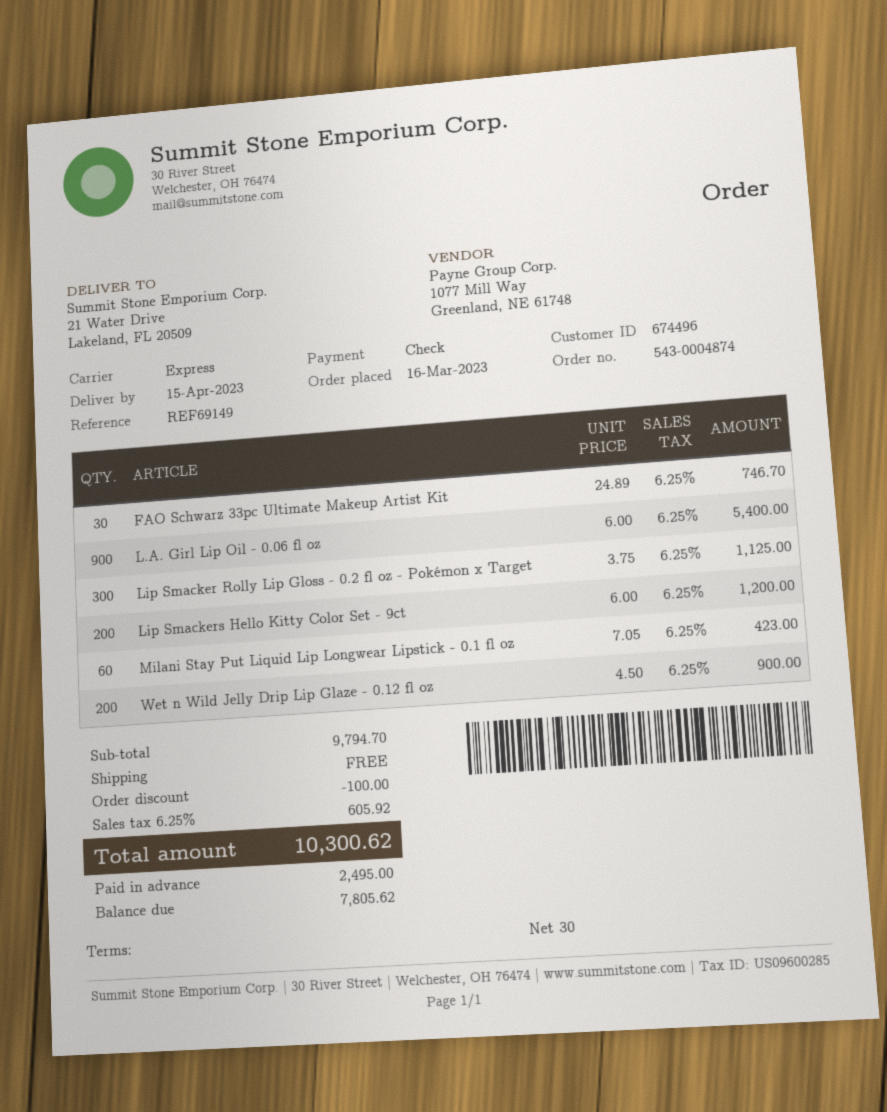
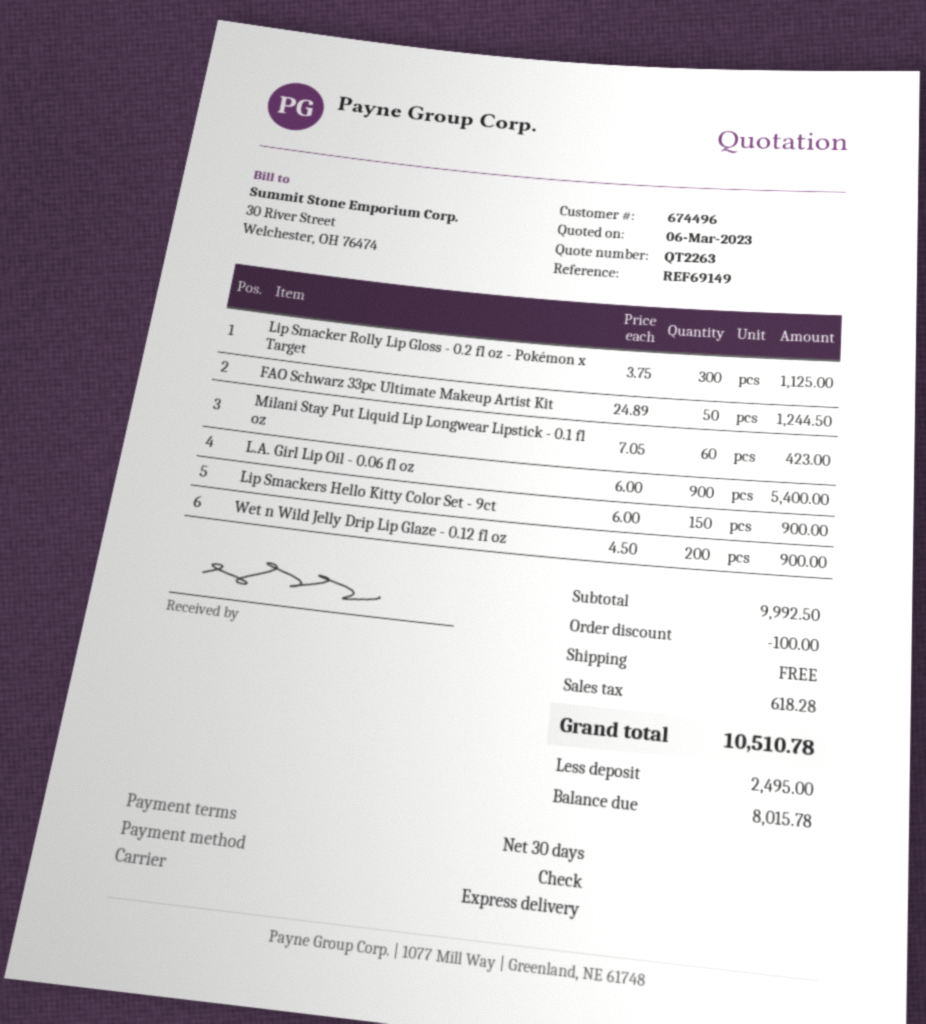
FAO Schwarz 33pc Ultimate Makeup Artist Kit: 30 x 24.89 = 746.70 -> 50 x 24.89 = 1244.50
Lip Smackers Hello Kitty Color Set - 9ct: 200 x 6.00 = 1200.00 -> 150 x 6.00 = 900.00
subtotal: 9794.70 -> 9992.50
tax: 605.92 -> 618.28
total: 10300.62 -> 10510.78
balance: 7805.62 -> 8015.78

